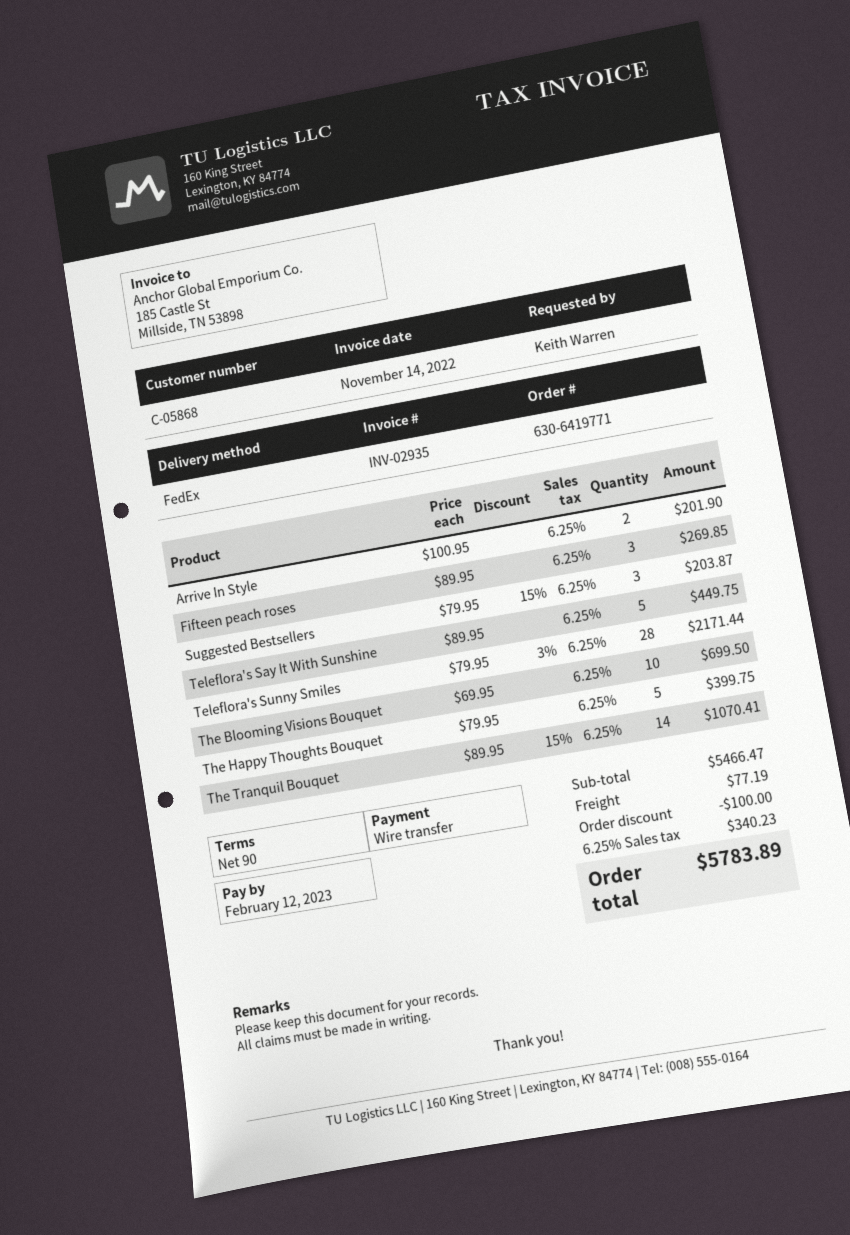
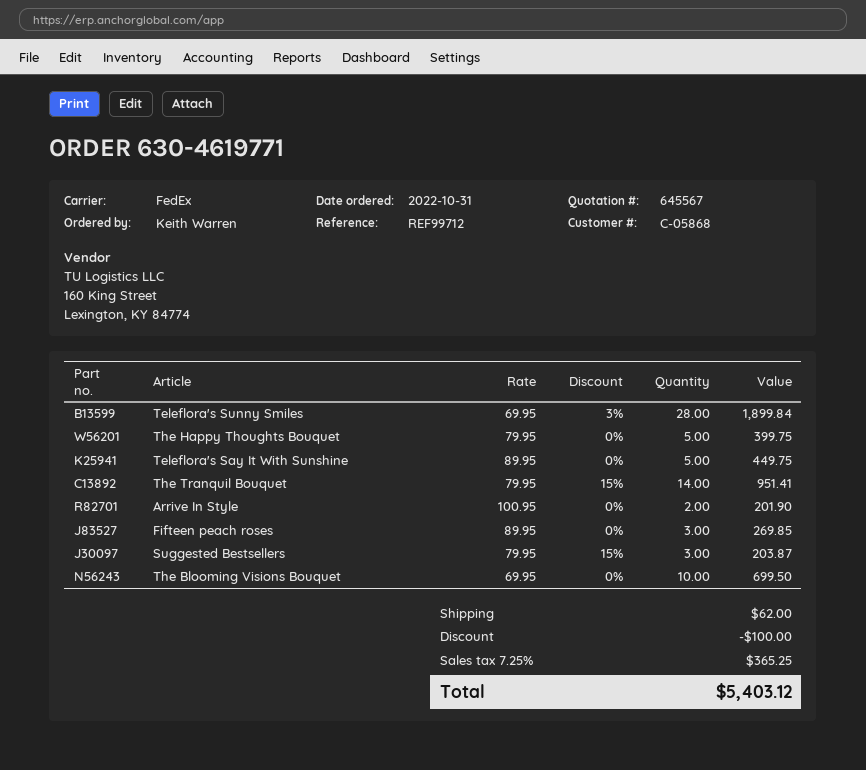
order number: 630-6419771 -> 630-4619771
Teleflora's Sunny Smiles: 28 x 79.95 - 3% = 2171.44 -> 28 x 69.95 - 3% = 1899.84
The Tranquil Bouquet: 14 x 89.95 - 15% = 1070.41 -> 14 x 79.95 - 15% = 951.41
shipping: 77.19 -> 62.00
tax: 6.25% = 340.23 -> 7.25% = 365.25
total: 5783.89 -> 5403.12

